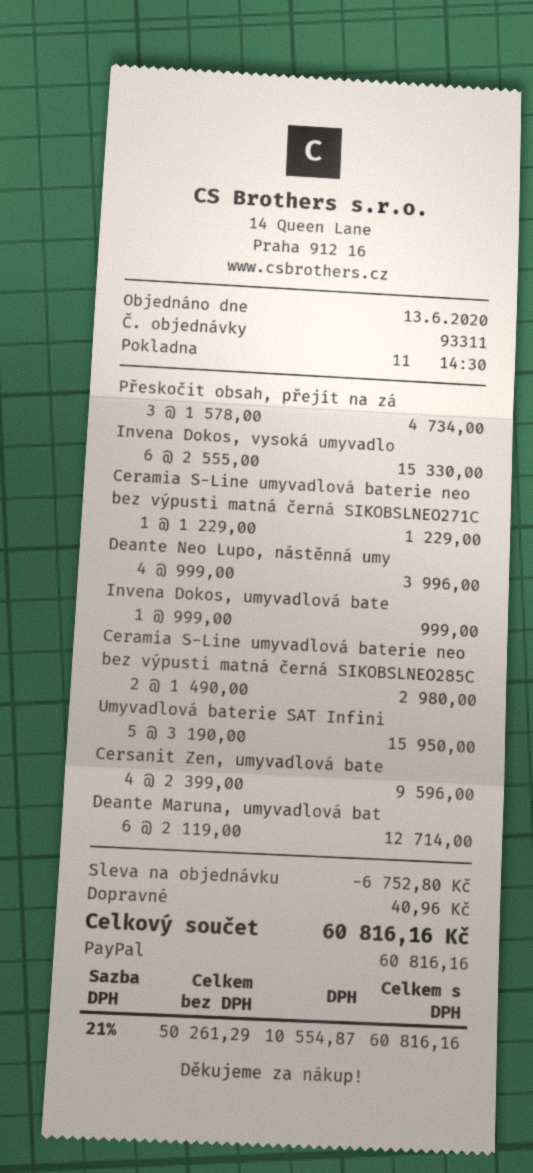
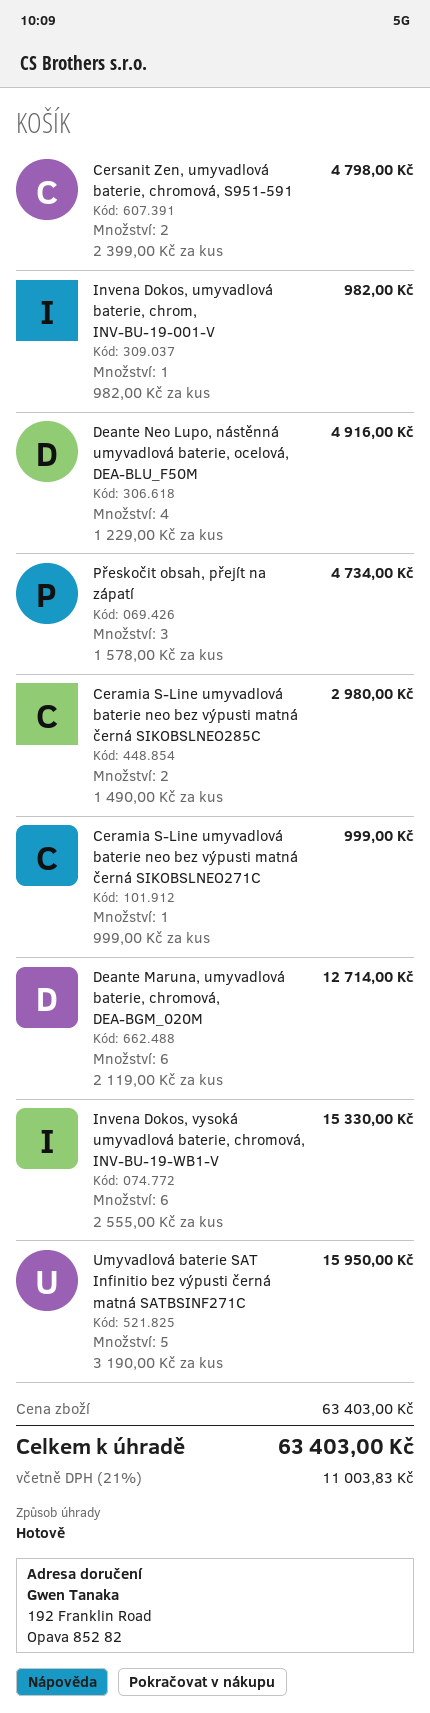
payment method: PayPal -> cash
Ceramia S-Line umyvadlová baterie neo bez výpusti matná černá SIKOBSLNEO271C: 1 x 1229.00 = 1229.00 -> 1 x 999.00 = 999.00
Deante Neo Lupo, nástěnná umy: 4 x 999.00 = 3996.00 -> 4 x 1229.00 = 4916.00
Invena Dokos, umyvadlová bate: 1 x 999.00 = 999.00 -> 1 x 982.00 = 982.00
Cersanit Zen, umyvadlová bate: 4 x 2399.00 = 9596.00 -> 2 x 2399.00 = 4798.00
discount: 6752.80 -> none
shipping: 40.96 -> none
tax: 21% = 10554.87 -> 21% = 11003.83
total: 60816.16 -> 63403.00

